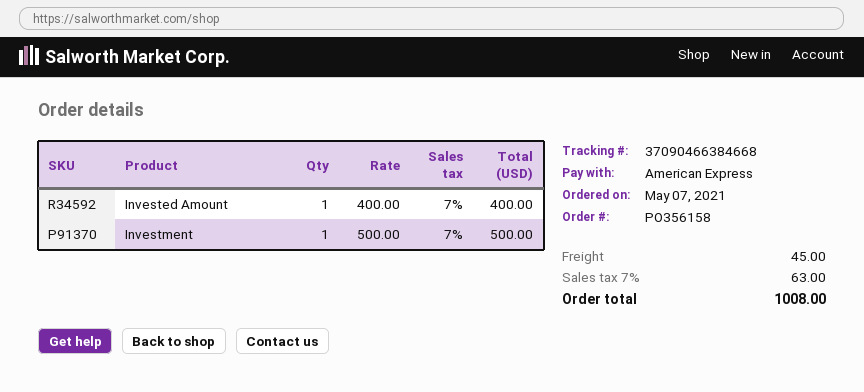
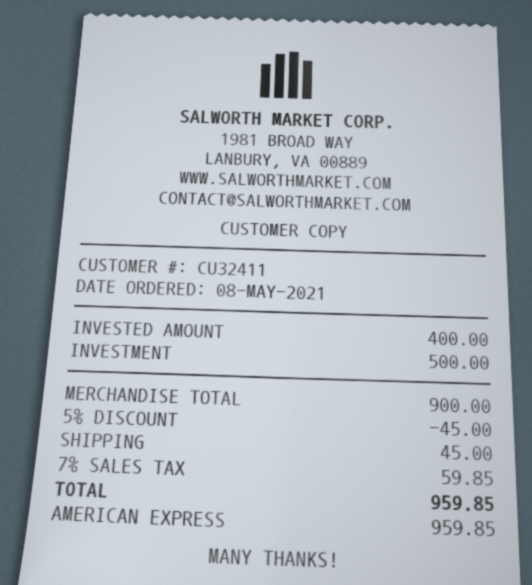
order date: 2021-05-07 -> 2021-05-08
discount: none -> 5% = 45.00
tax: 7% = 63.00 -> 7% = 59.85
total: 1008.00 -> 959.85

